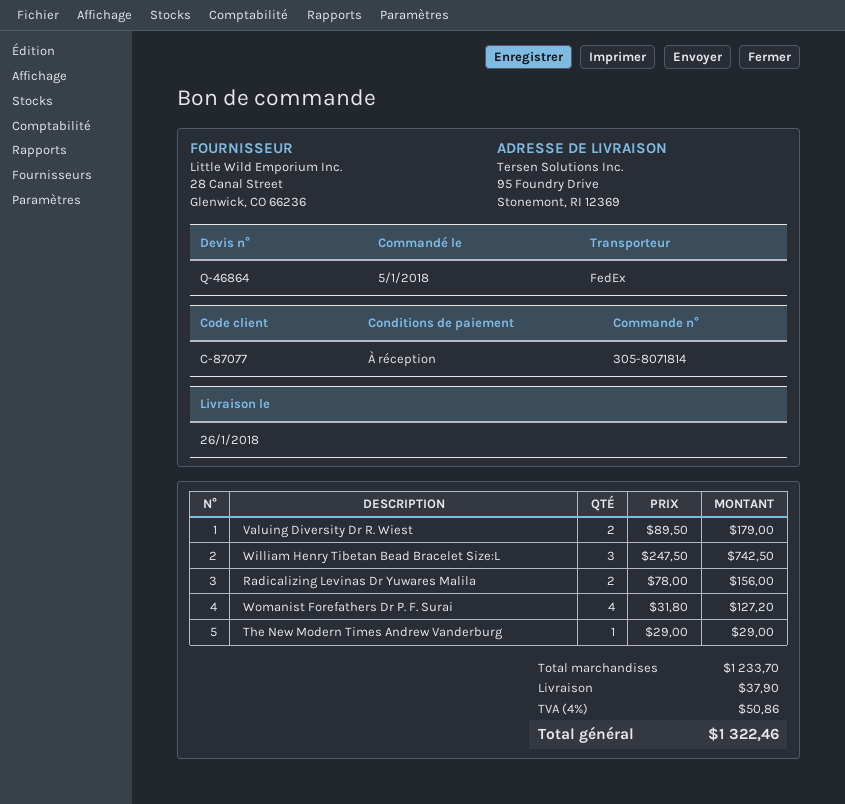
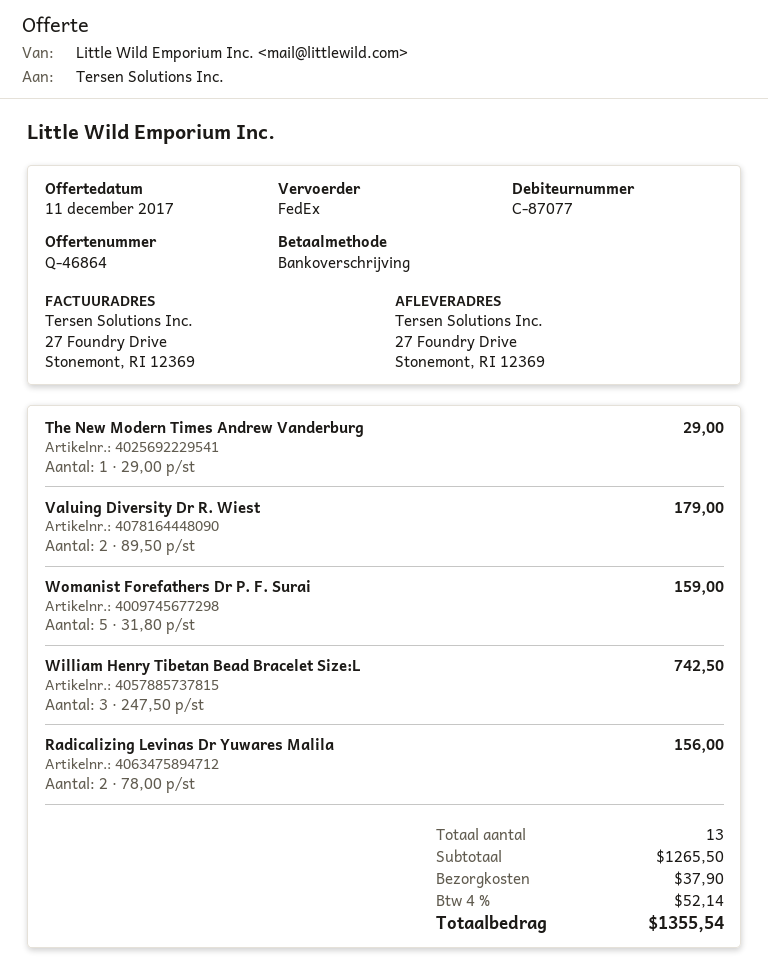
ship to: 95 Foundry Drive, Stonemont, RI 12369 -> 27 Foundry Drive, Stonemont, RI 12369
Womanist Forefathers Dr P. F. Surai: 4 x 31.80 = 127.20 -> 5 x 31.80 = 159.00
subtotal: 1233.70 -> 1265.50
tax: 4% = 50.86 -> 4% = 52.14
total: 1322.46 -> 1355.54

